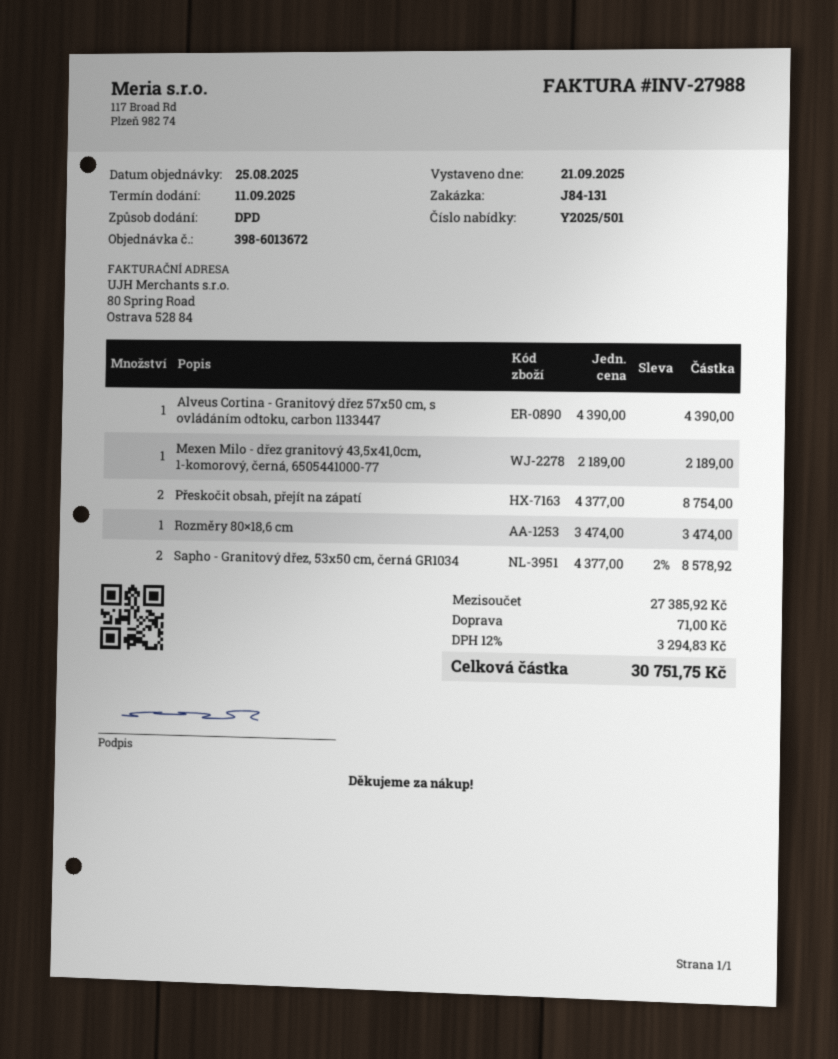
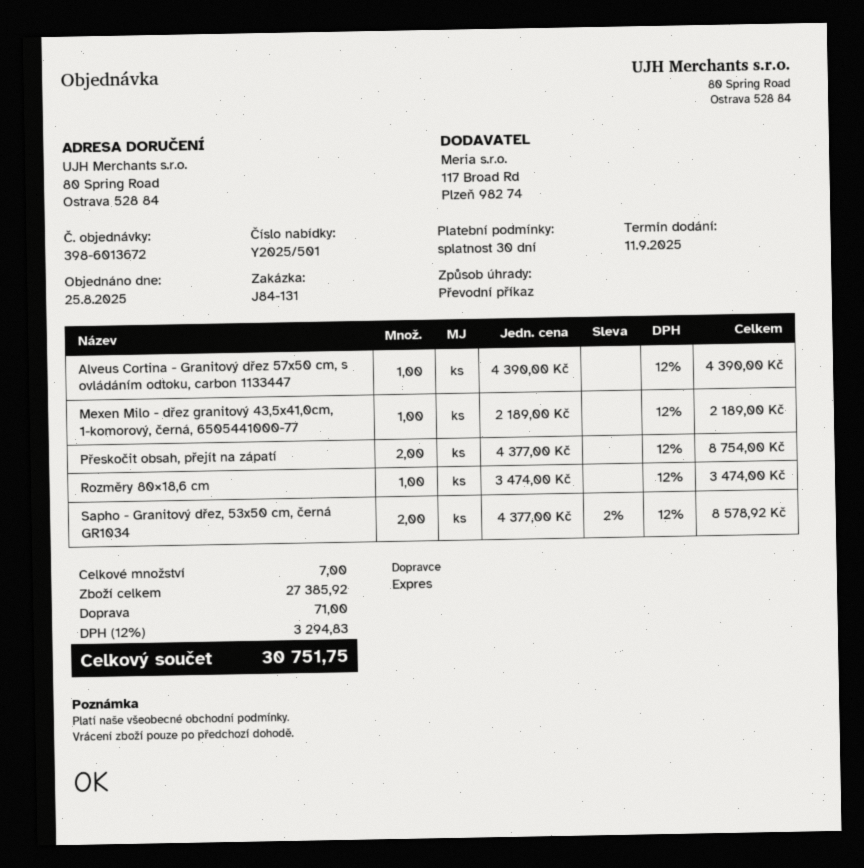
shipping method: DPD -> express

